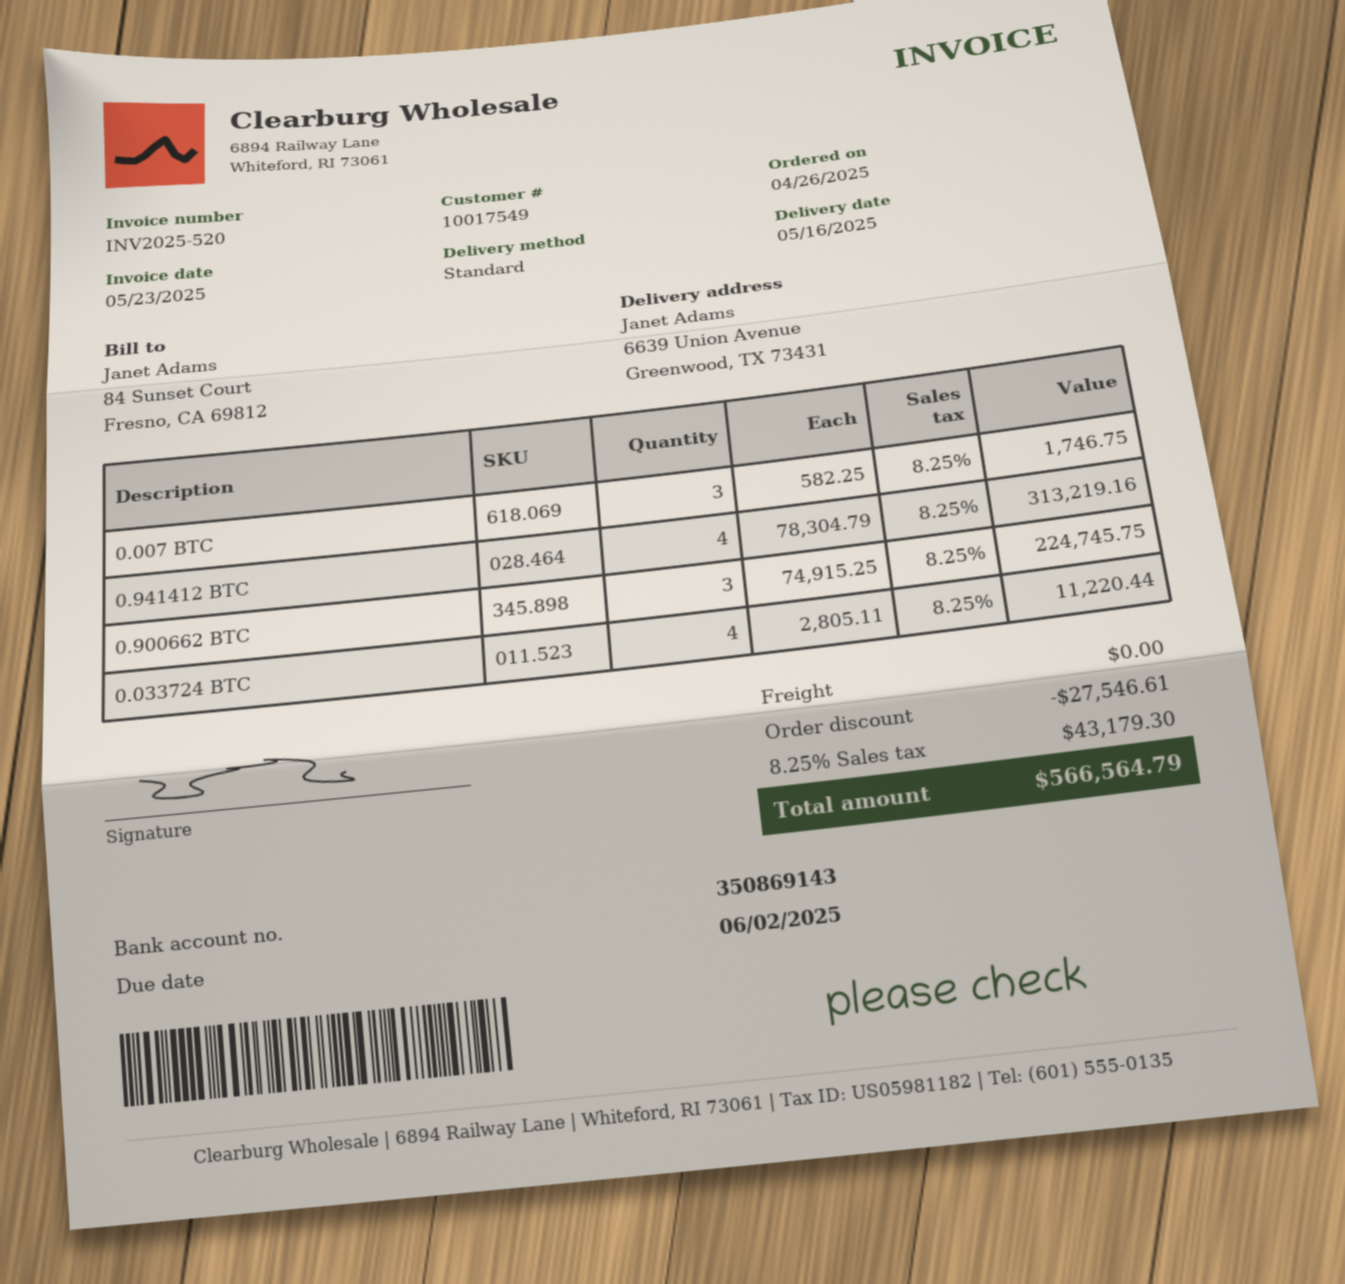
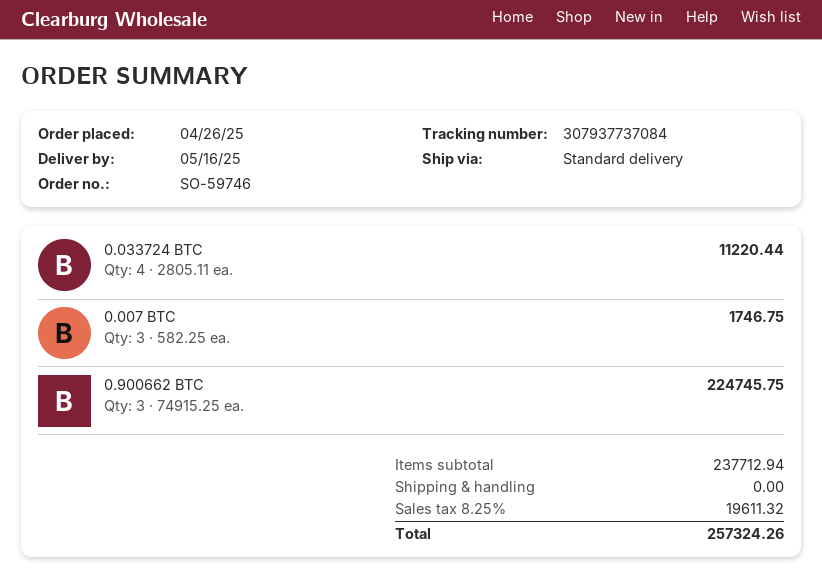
0.941412 BTC: 4 x 78304.79 = 313219.16 -> none
discount: 27546.61 -> none
tax: 8.25% = 43179.30 -> 8.25% = 19611.32
total: 566564.79 -> 257324.26

